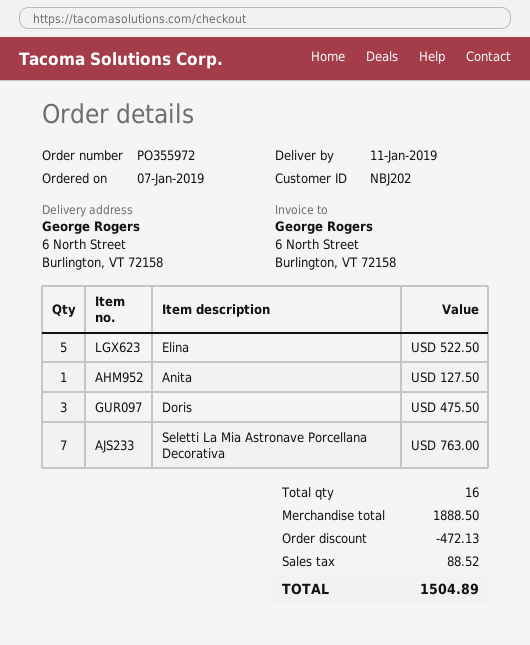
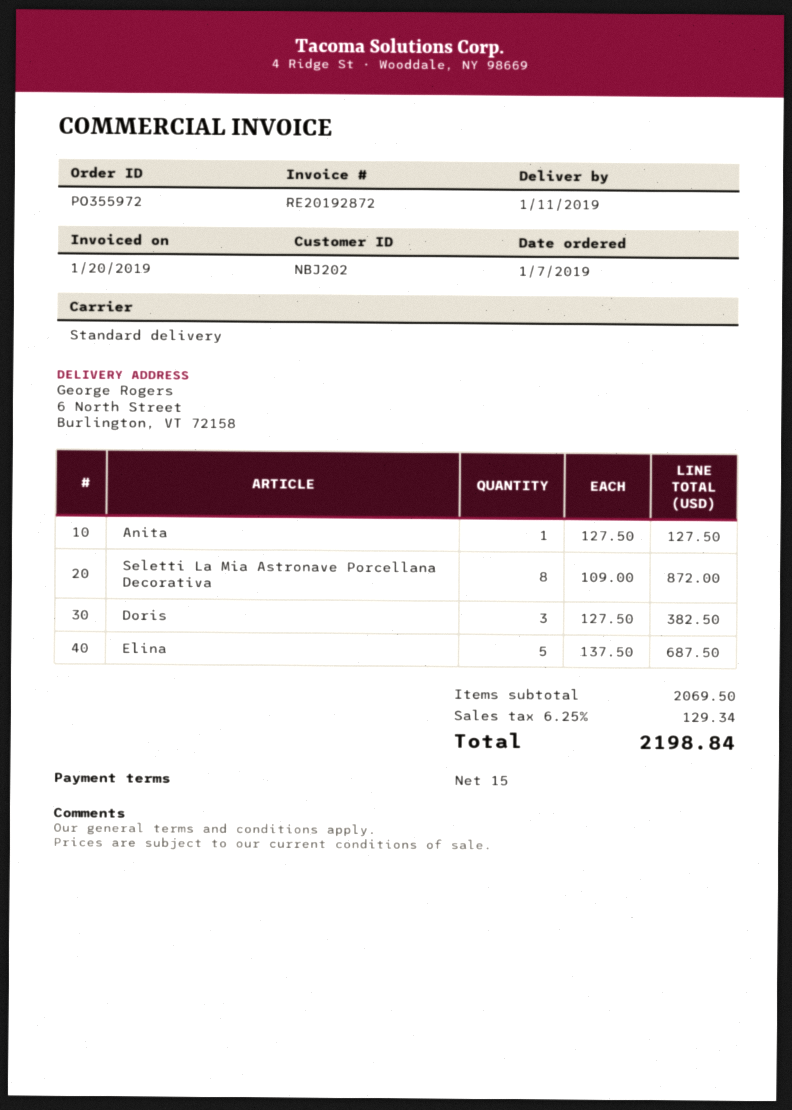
Elina: 5 for 522.50 -> 5 for 687.50
Doris: 3 for 475.50 -> 3 for 382.50
Seletti La Mia Astronave Porcellana Decorativa: 7 for 763.00 -> 8 for 872.00
subtotal: 1888.50 -> 2069.50
discount: 472.13 -> none
tax: 88.52 -> 129.34
total: 1504.89 -> 2198.84

